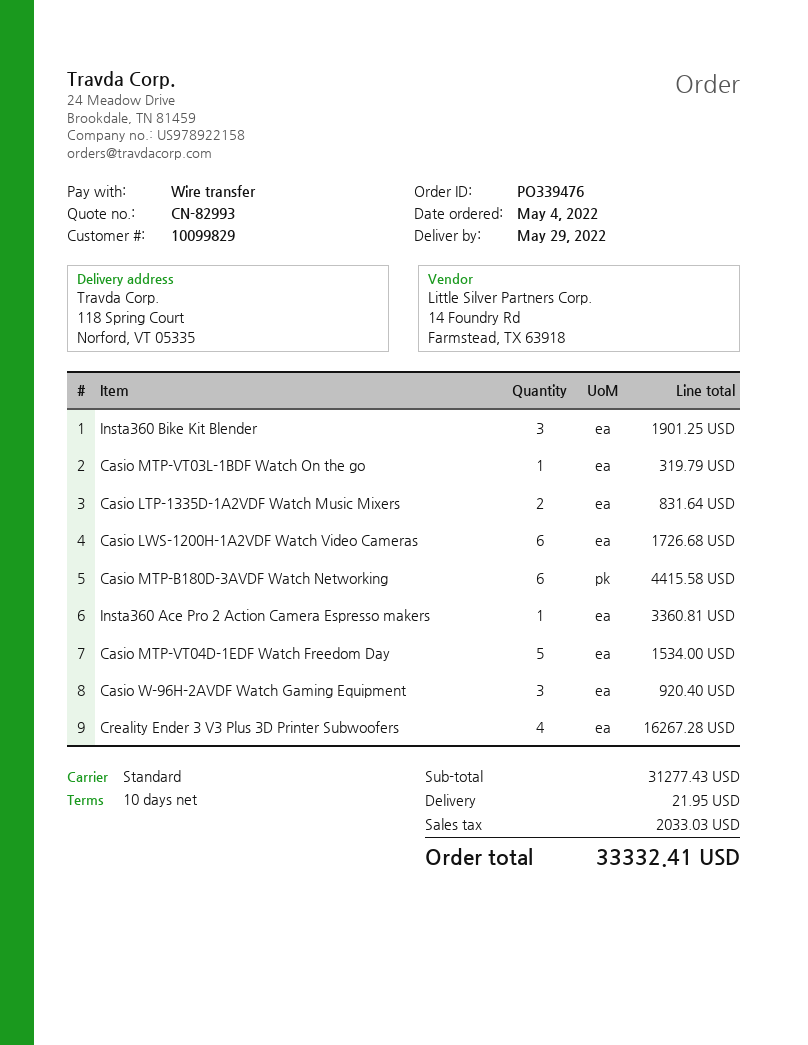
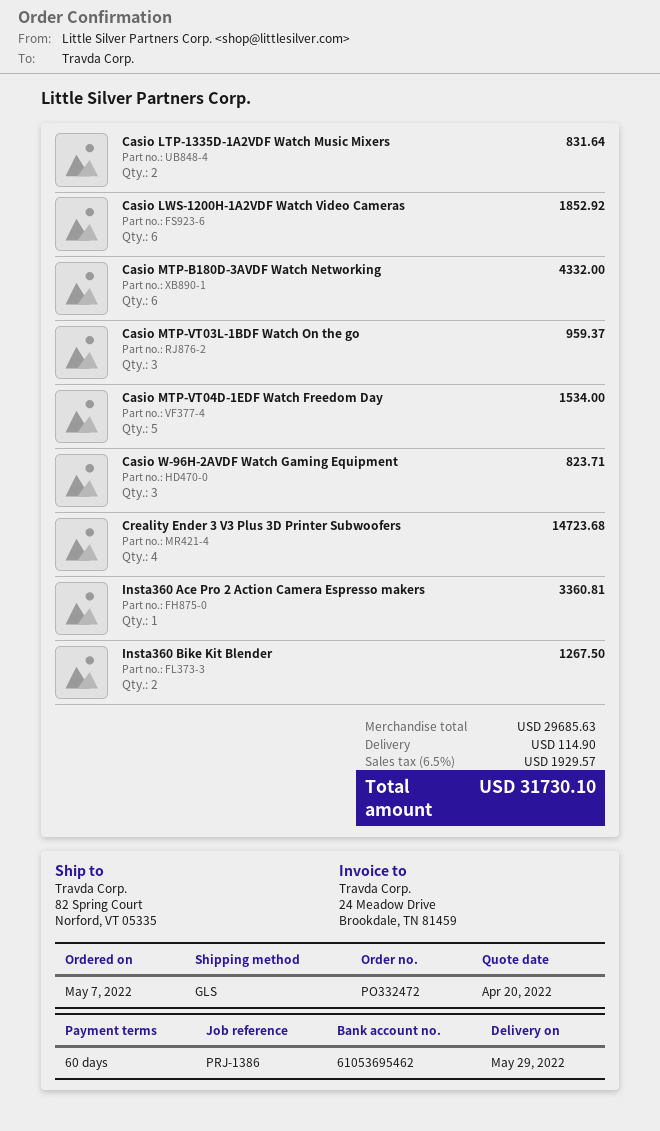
order number: PO339476 -> PO332472
order date: 2022-05-04 -> 2022-05-07
payment terms: 10 days -> 60 days
shipping method: standard -> GLS
ship to: 118 Spring Court, Norford, VT 05335 -> 82 Spring Court, Norford, VT 05335
Insta360 Bike Kit Blender: 3 for 1901.25 -> 2 for 1267.50
Casio MTP-VT03L-1BDF Watch On the go: 1 for 319.79 -> 3 for 959.37
Casio LWS-1200H-1A2VDF Watch Video Cameras: 6 for 1726.68 -> 6 for 1852.92
Casio MTP-B180D-3AVDF Watch Networking: 6 for 4415.58 -> 6 for 4332.00
Casio W-96H-2AVDF Watch Gaming Equipment: 3 for 920.40 -> 3 for 823.71
Creality Ender 3 V3 Plus 3D Printer Subwoofers: 4 for 16267.28 -> 4 for 14723.68
subtotal: 31277.43 -> 29685.63
shipping: 21.95 -> 114.90
tax: 2033.03 -> 1929.57
total: 33332.41 -> 31730.10

